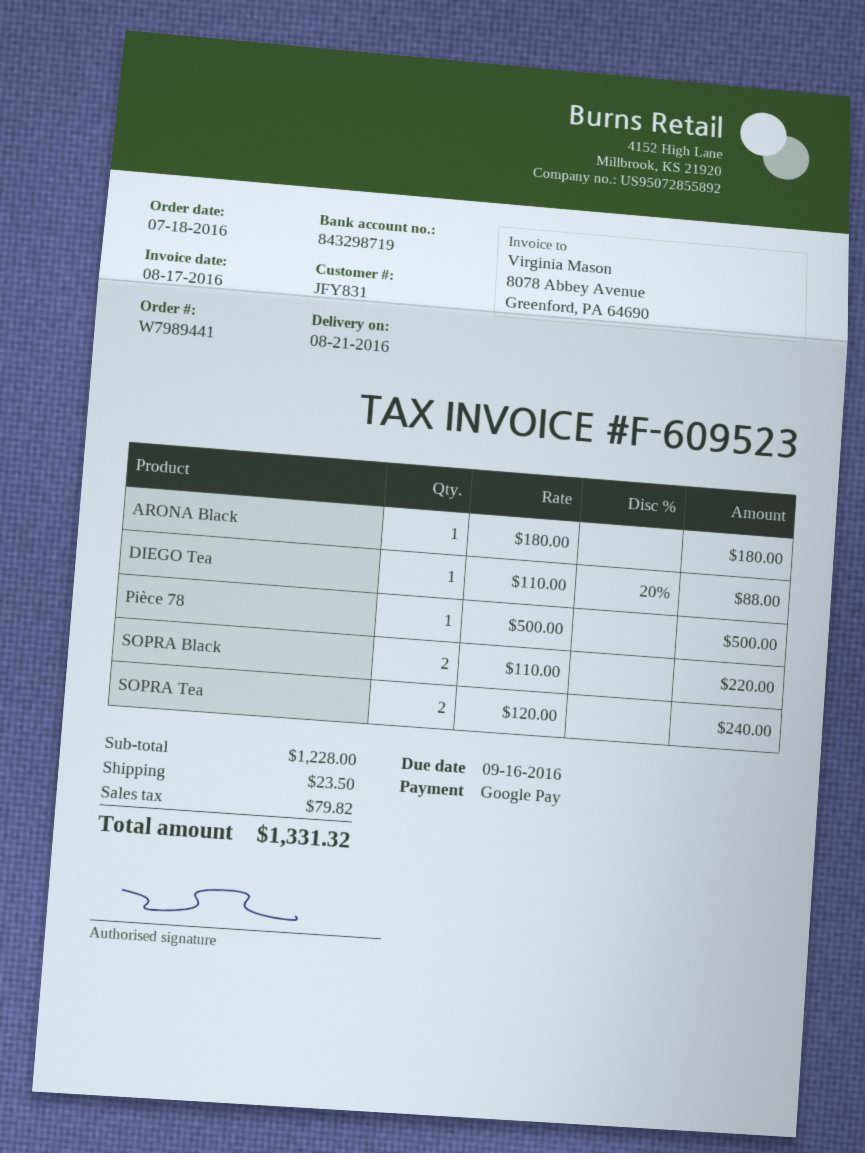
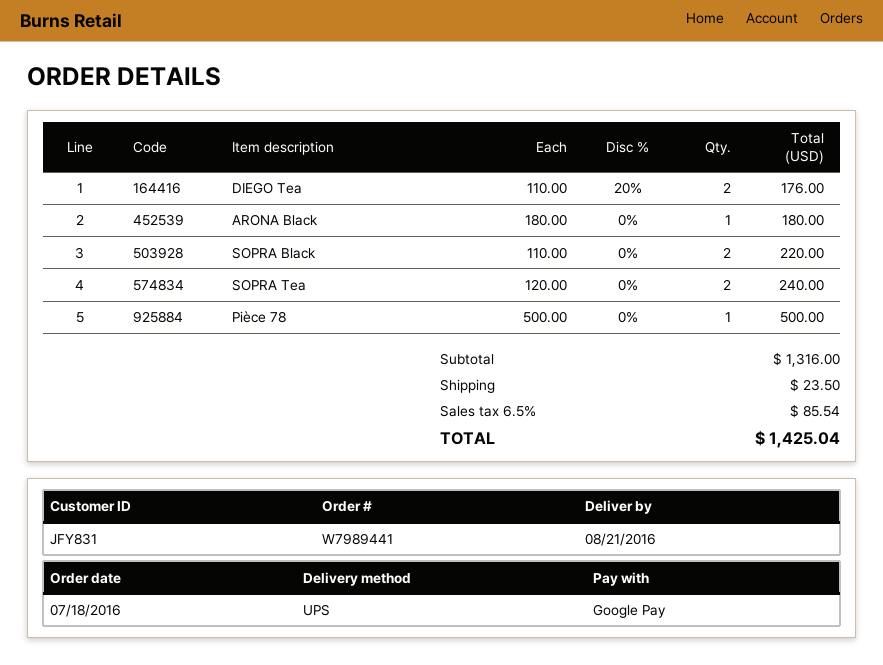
DIEGO Tea: 1 x 110.00 - 20% = 88.00 -> 2 x 110.00 - 20% = 176.00
subtotal: 1228.00 -> 1316.00
tax: 79.82 -> 85.54
total: 1331.32 -> 1425.04

